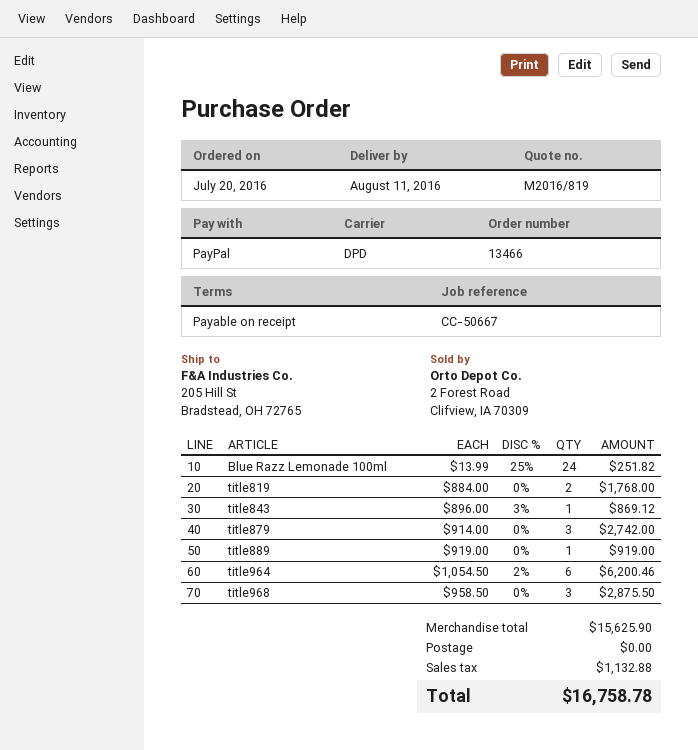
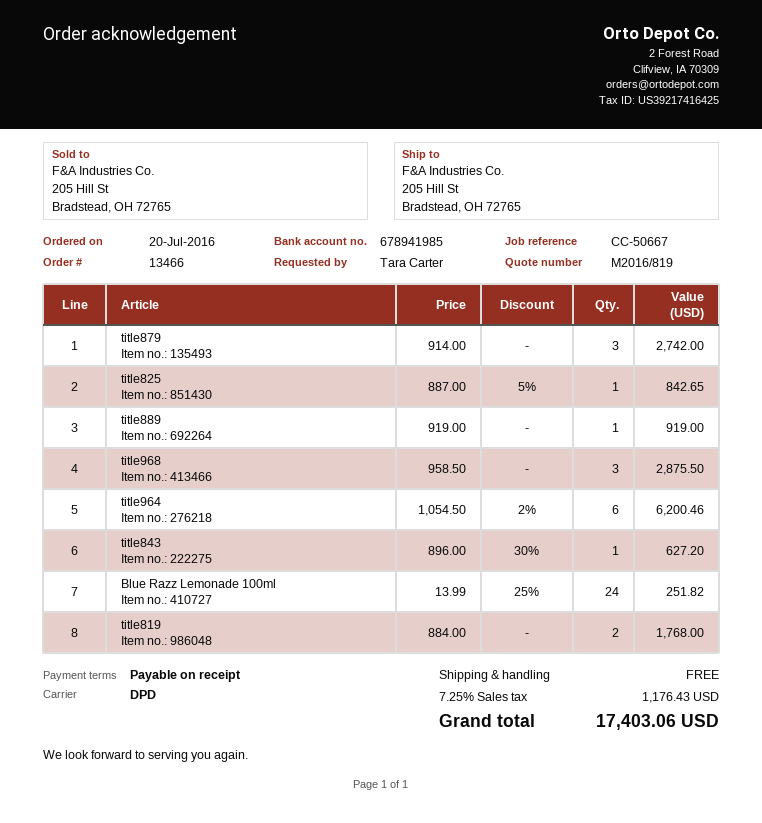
title843: 1 x 896.00 - 3% = 869.12 -> 1 x 896.00 - 30% = 627.20
title825: none -> 1 x 887.00 - 5% = 842.65
tax: 1132.88 -> 1176.43
total: 16758.78 -> 17403.06

